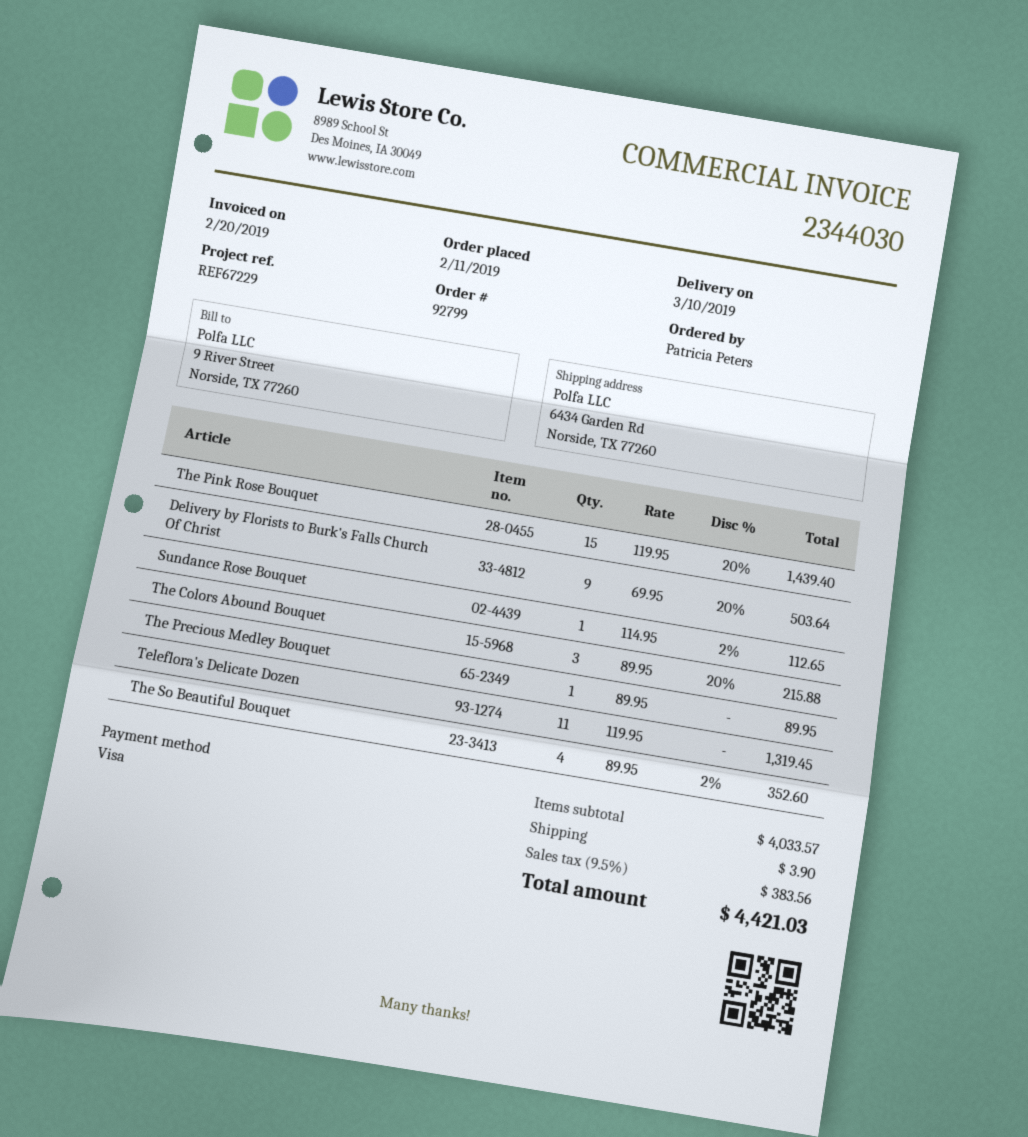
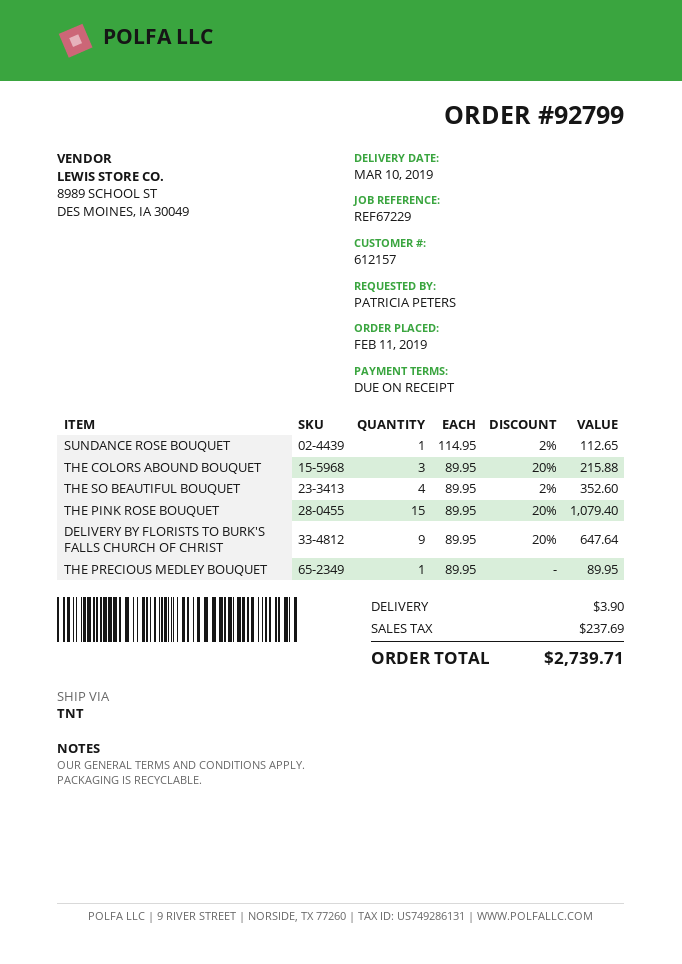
The Pink Rose Bouquet: 15 x 119.95 - 20% = 1439.40 -> 15 x 89.95 - 20% = 1079.40
Delivery by Florists to Burk's Falls Church Of Christ: 9 x 69.95 - 20% = 503.64 -> 9 x 89.95 - 20% = 647.64
Teleflora's Delicate Dozen: 11 x 119.95 = 1319.45 -> none
tax: 383.56 -> 237.69
total: 4421.03 -> 2739.71

